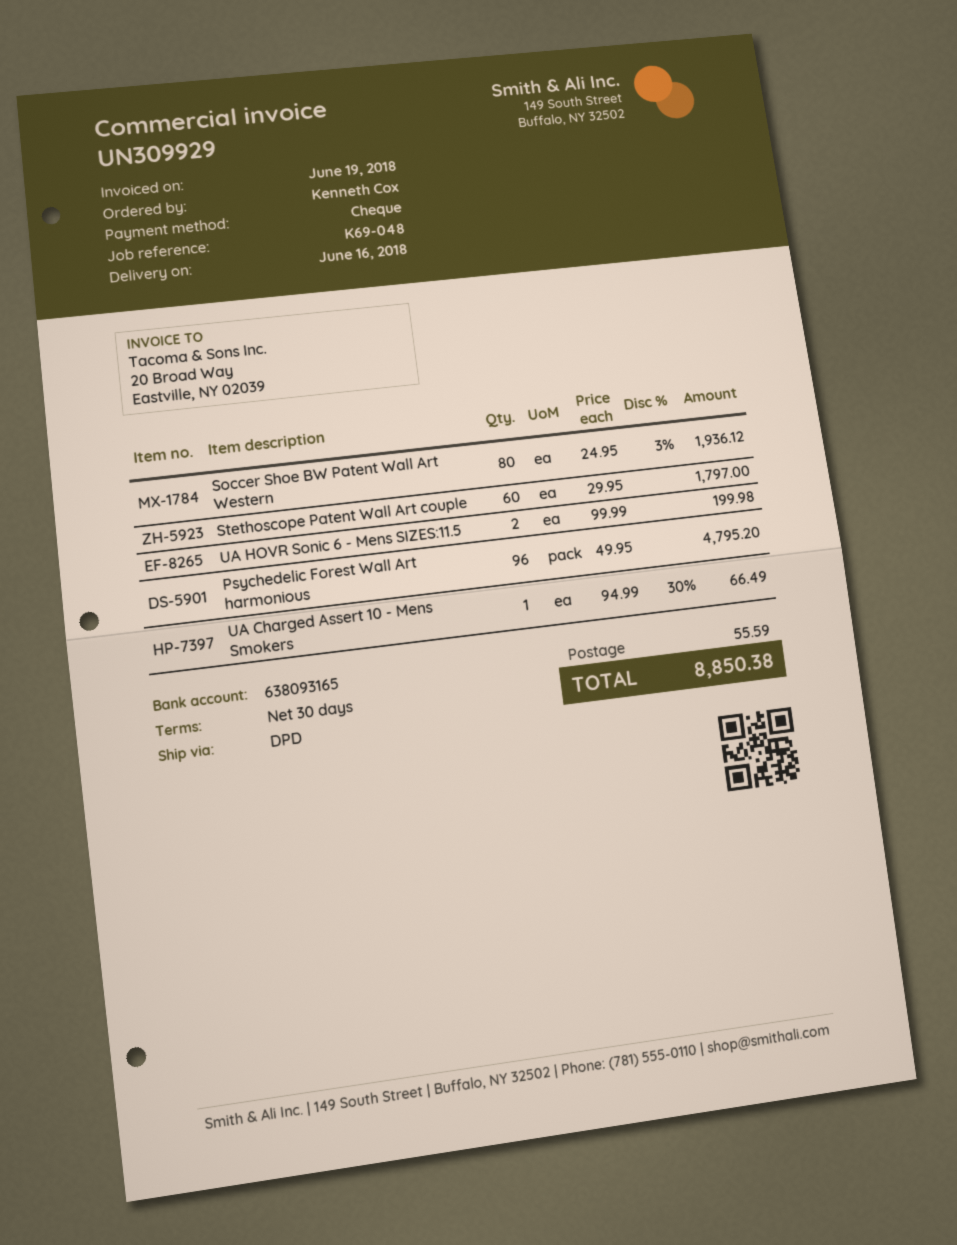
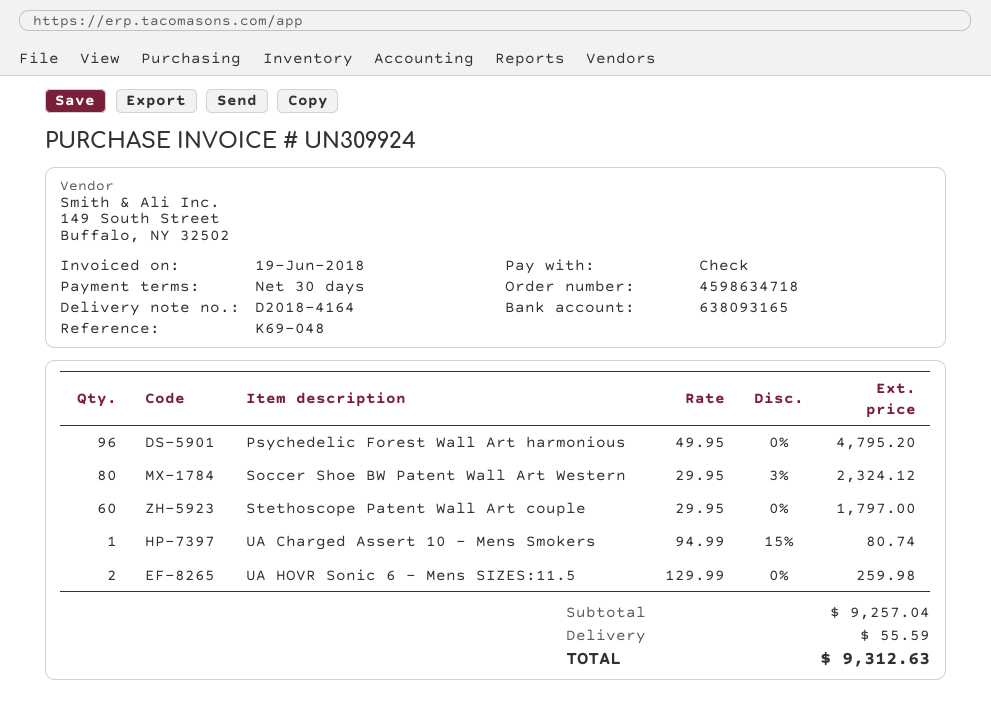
invoice number: UN309929 -> UN309924
Soccer Shoe BW Patent Wall Art Western: 80 x 24.95 - 3% = 1936.12 -> 80 x 29.95 - 3% = 2324.12
UA HOVR Sonic 6 - Mens SIZES:11.5: 2 x 99.99 = 199.98 -> 2 x 129.99 = 259.98
UA Charged Assert 10 - Mens Smokers: 1 x 94.99 - 30% = 66.49 -> 1 x 94.99 - 15% = 80.74
total: 8850.38 -> 9312.63

